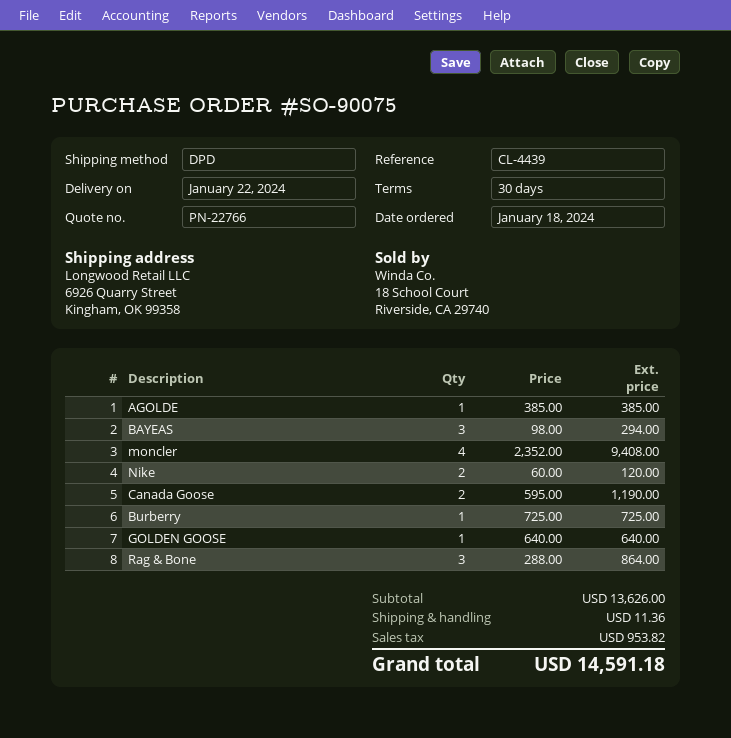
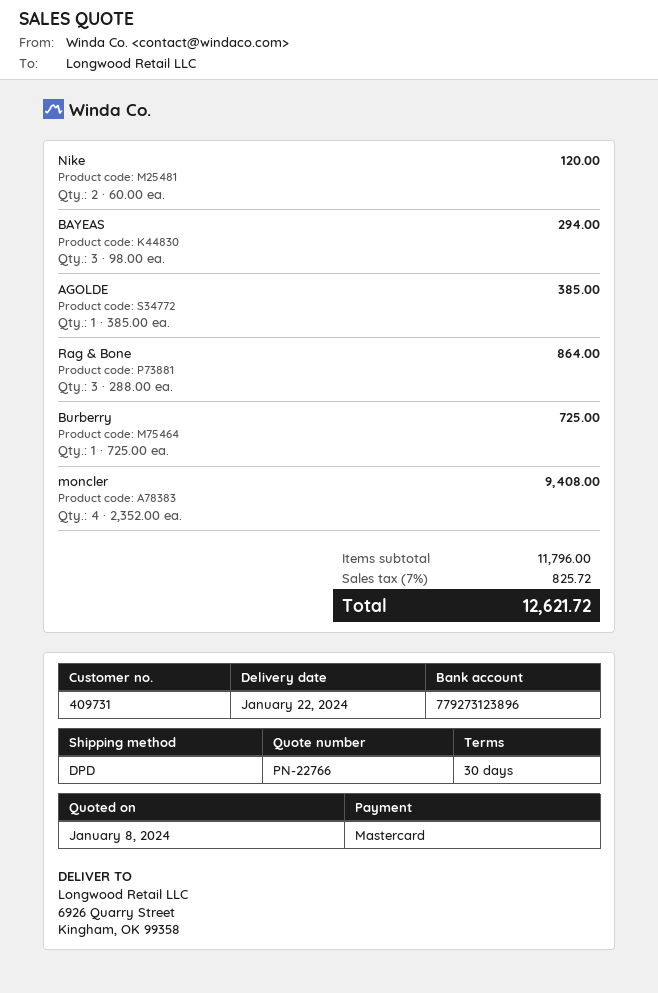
Canada Goose: 2 x 595.00 = 1190.00 -> none
GOLDEN GOOSE: 1 x 640.00 = 640.00 -> none
subtotal: 13626.00 -> 11796.00
shipping: 11.36 -> none
tax: 953.82 -> 825.72
total: 14591.18 -> 12621.72

